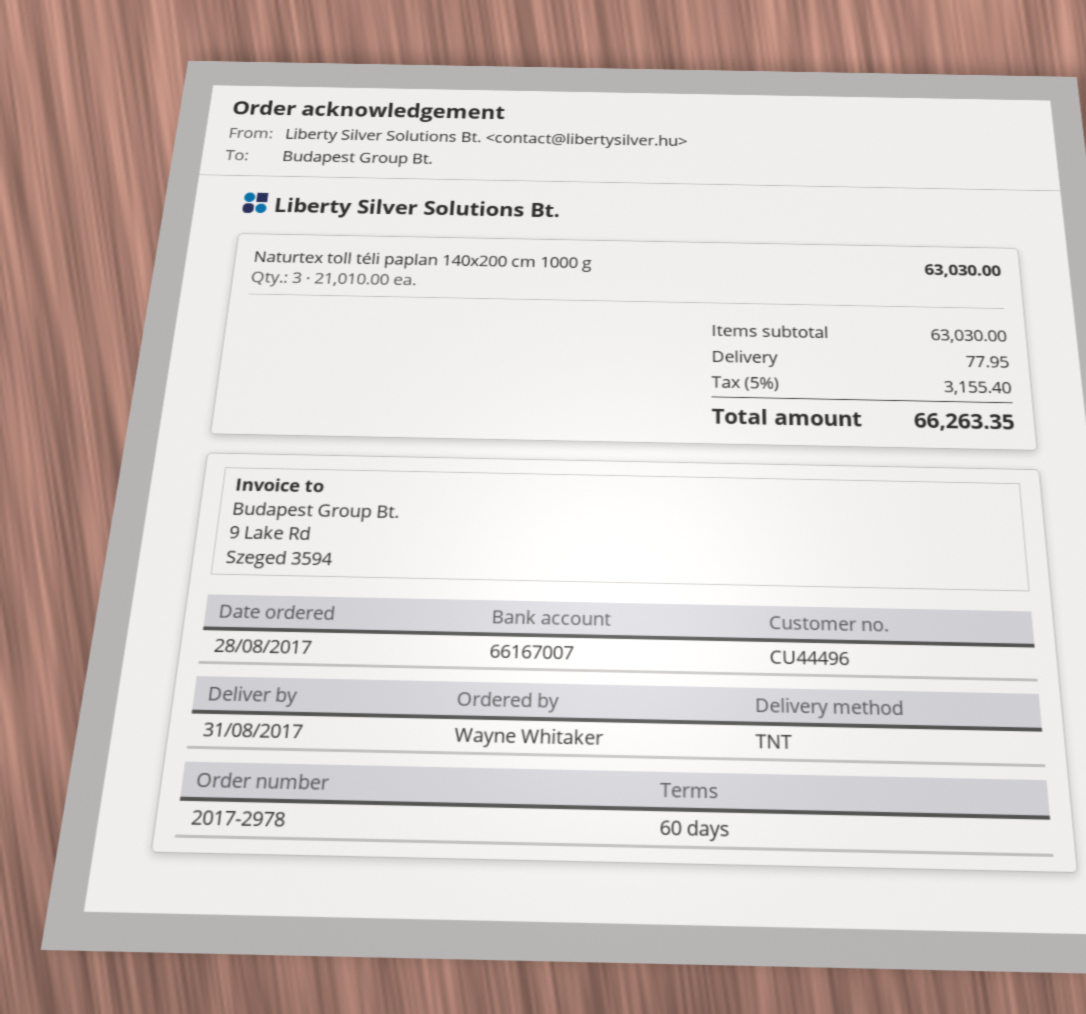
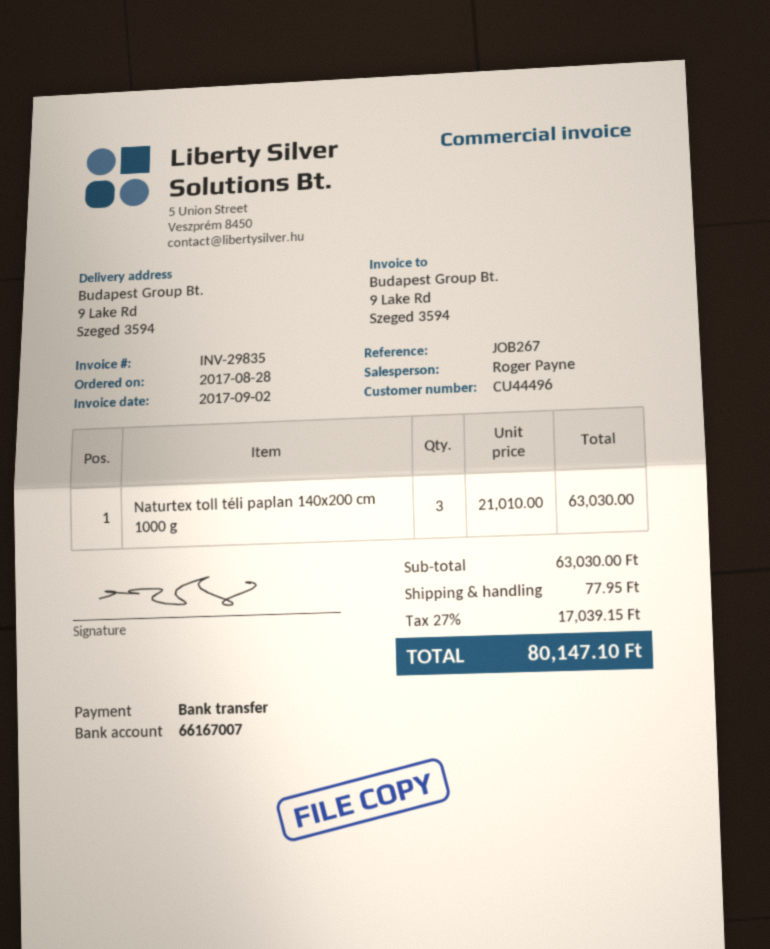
tax: 5% = 3155.40 -> 27% = 17039.15
total: 66263.35 -> 80147.10

